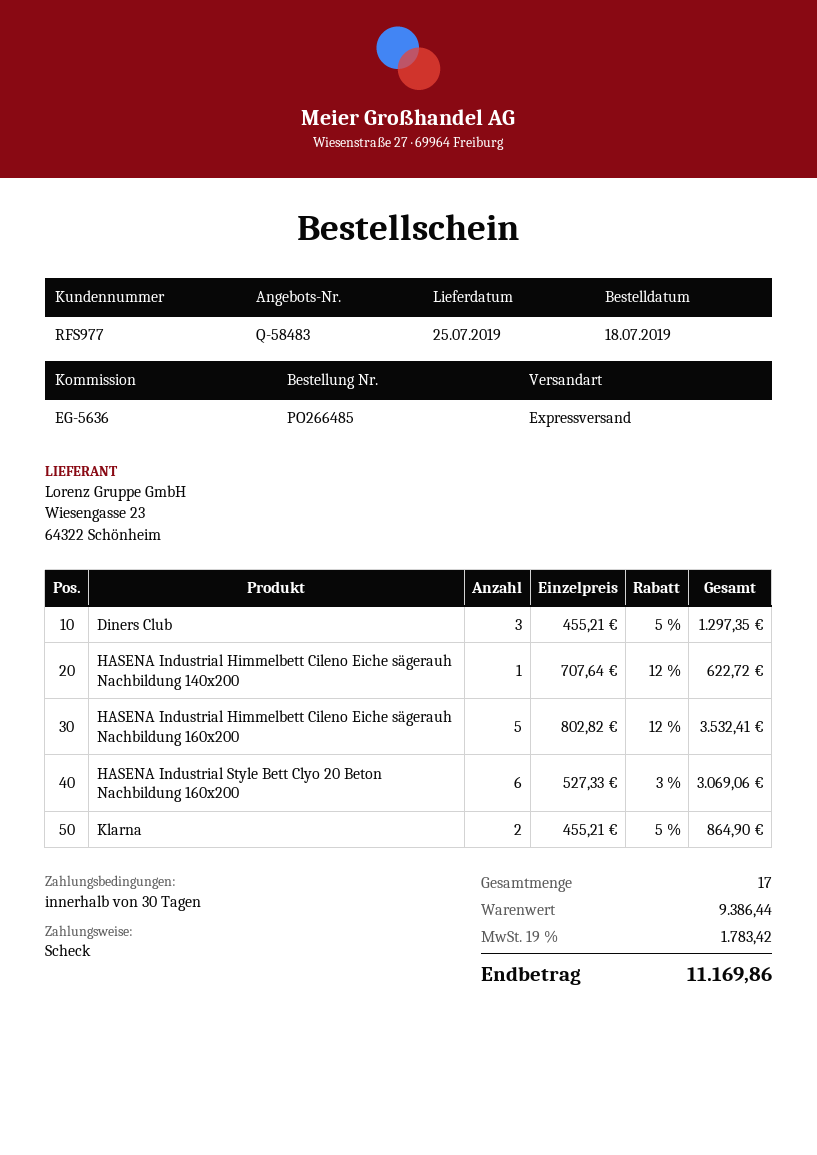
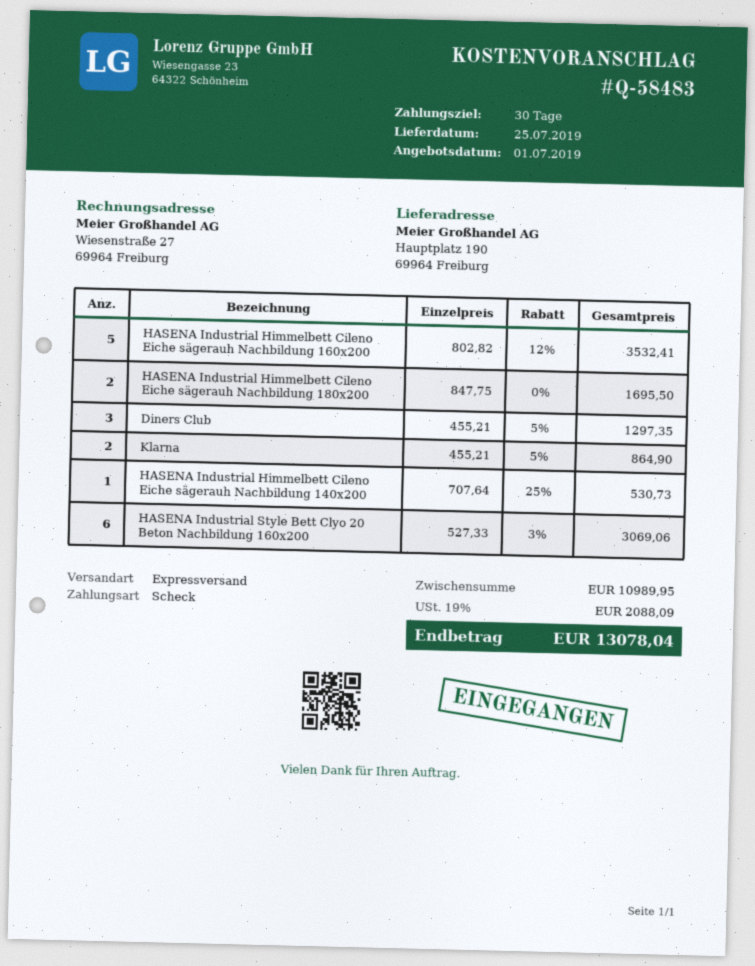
HASENA Industrial Himmelbett Cileno Eiche sägerauh Nachbildung 140x200: 1 x 707.64 - 12% = 622.72 -> 1 x 707.64 - 25% = 530.73
HASENA Industrial Himmelbett Cileno Eiche sägerauh Nachbildung 180x200: none -> 2 x 847.75 = 1695.50
subtotal: 9386.44 -> 10989.95
tax: 19% = 1783.42 -> 19% = 2088.09
total: 11169.86 -> 13078.04

